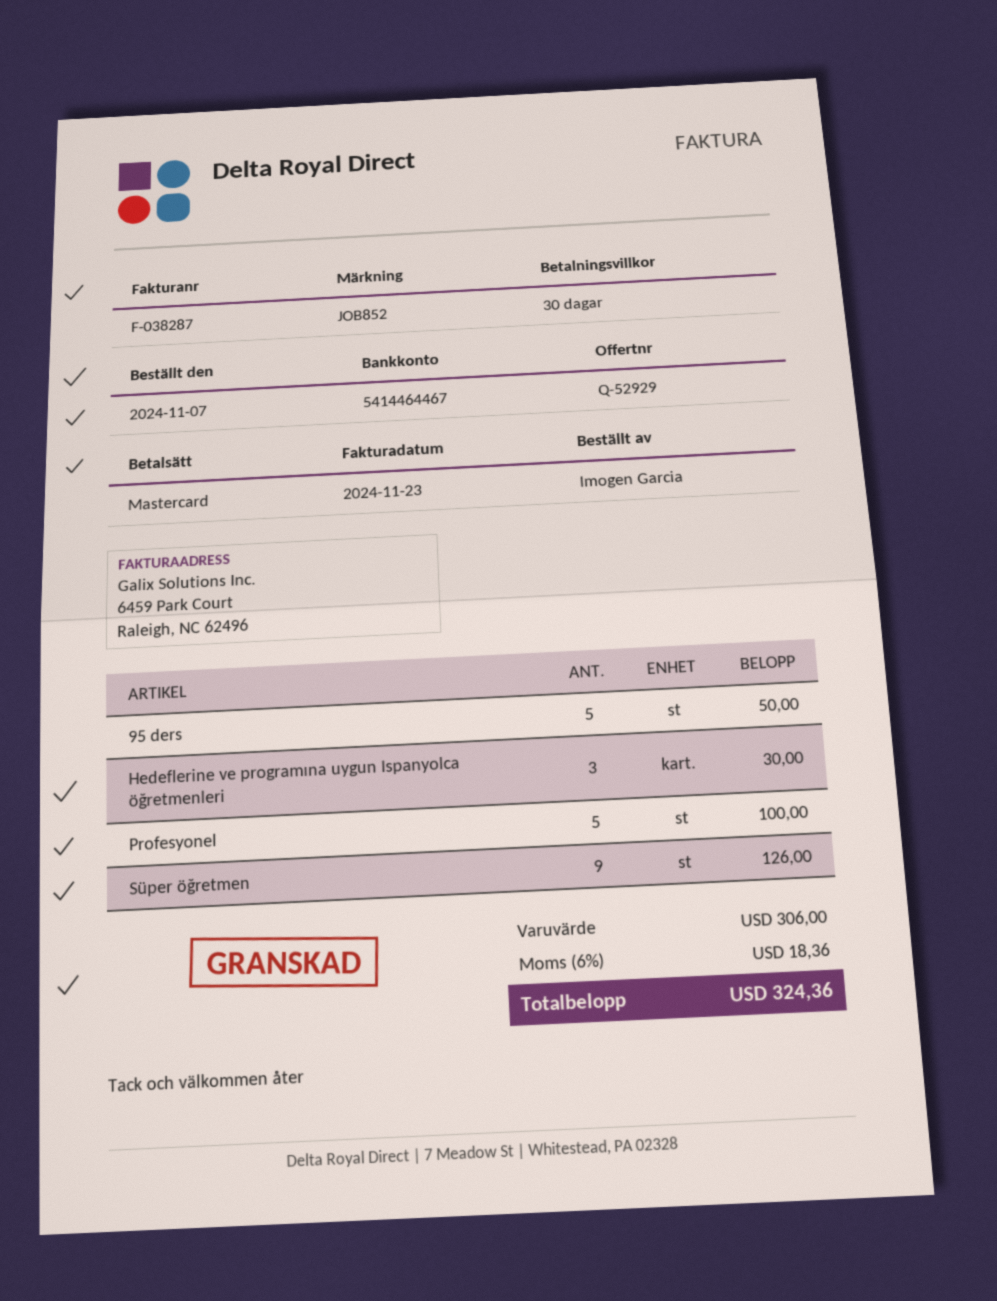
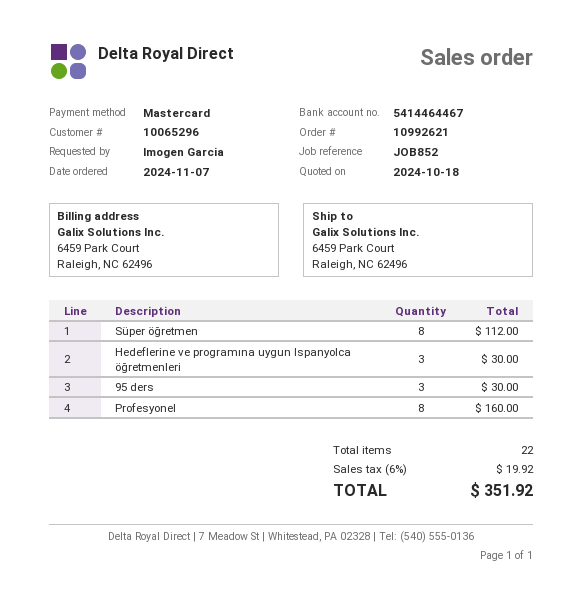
95 ders: 5 for 50.00 -> 3 for 30.00
Profesyonel: 5 for 100.00 -> 8 for 160.00
Süper öğretmen: 9 for 126.00 -> 8 for 112.00
tax: 6% = 18.36 -> 6% = 19.92
total: 324.36 -> 351.92

